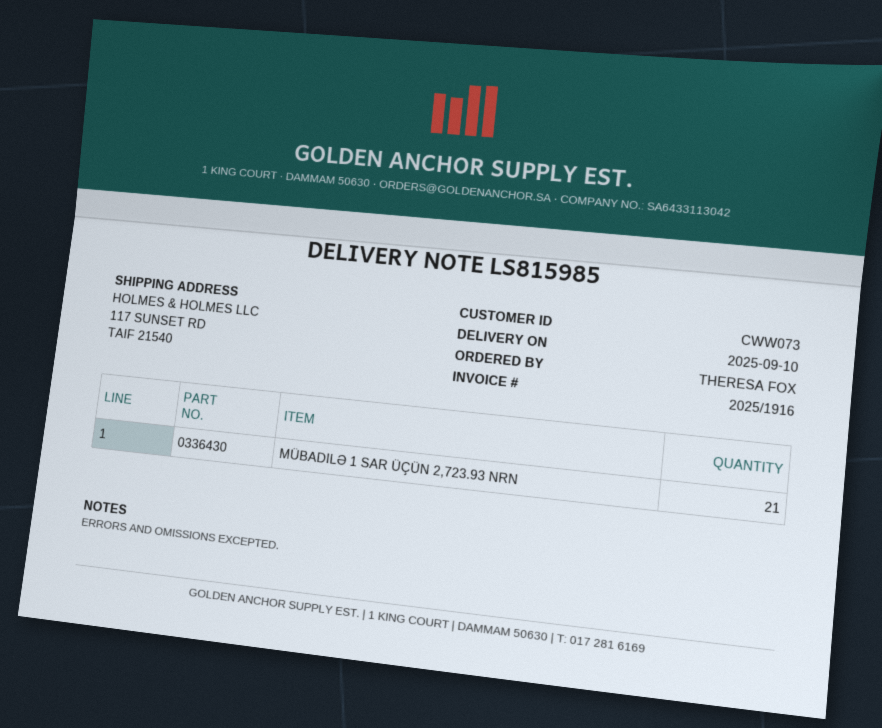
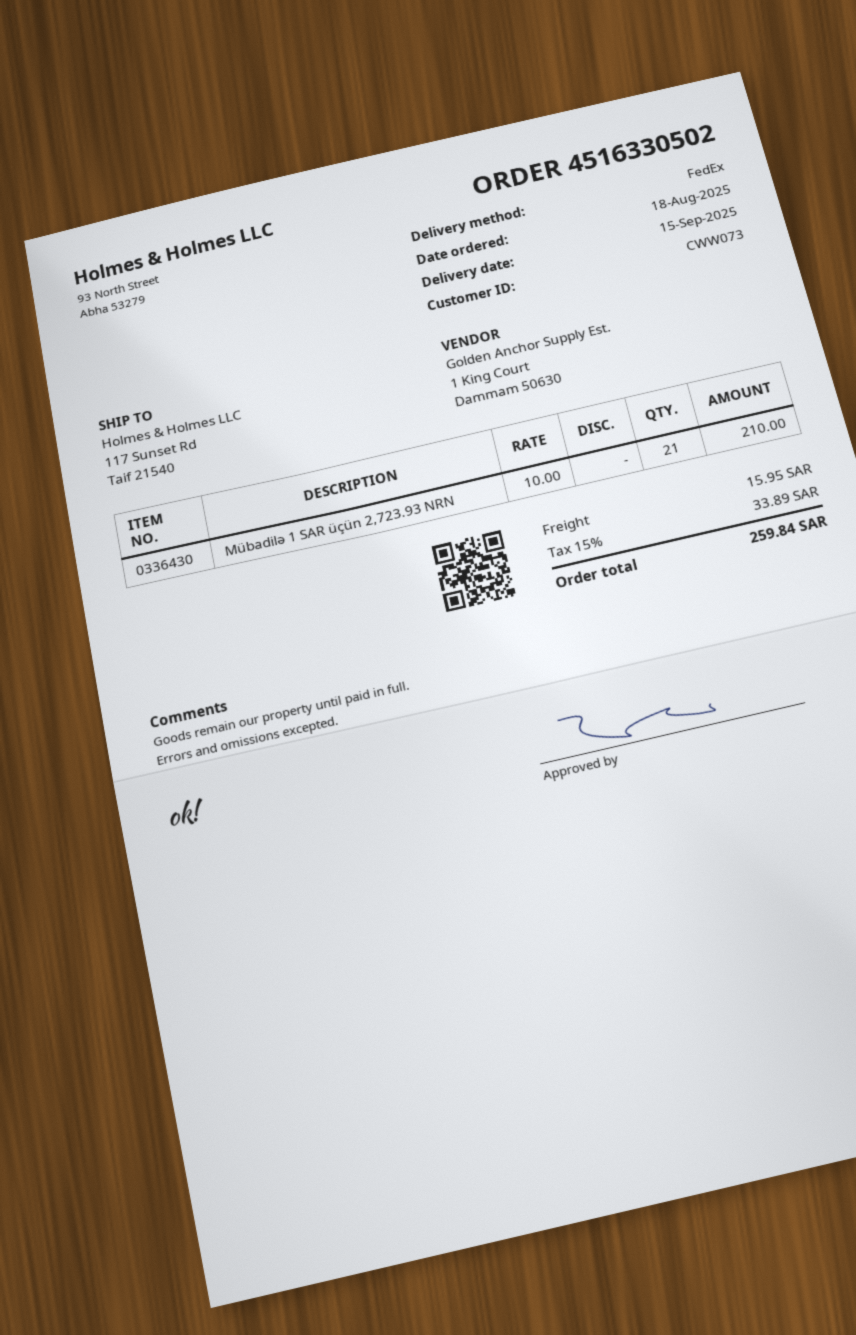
delivery date: 2025-09-10 -> 2025-09-15

